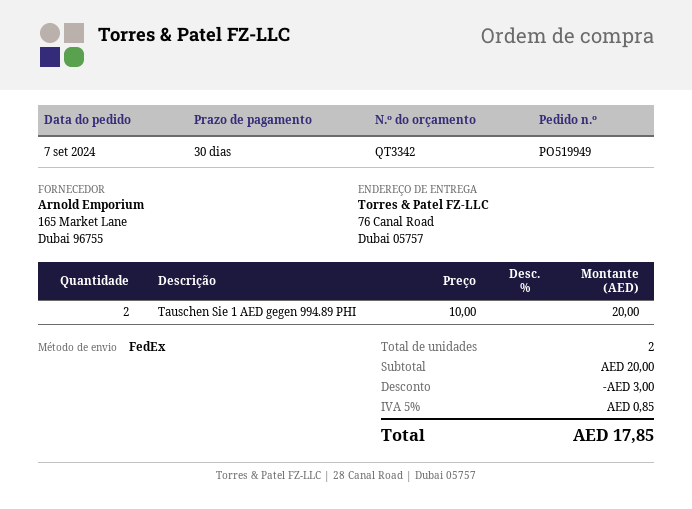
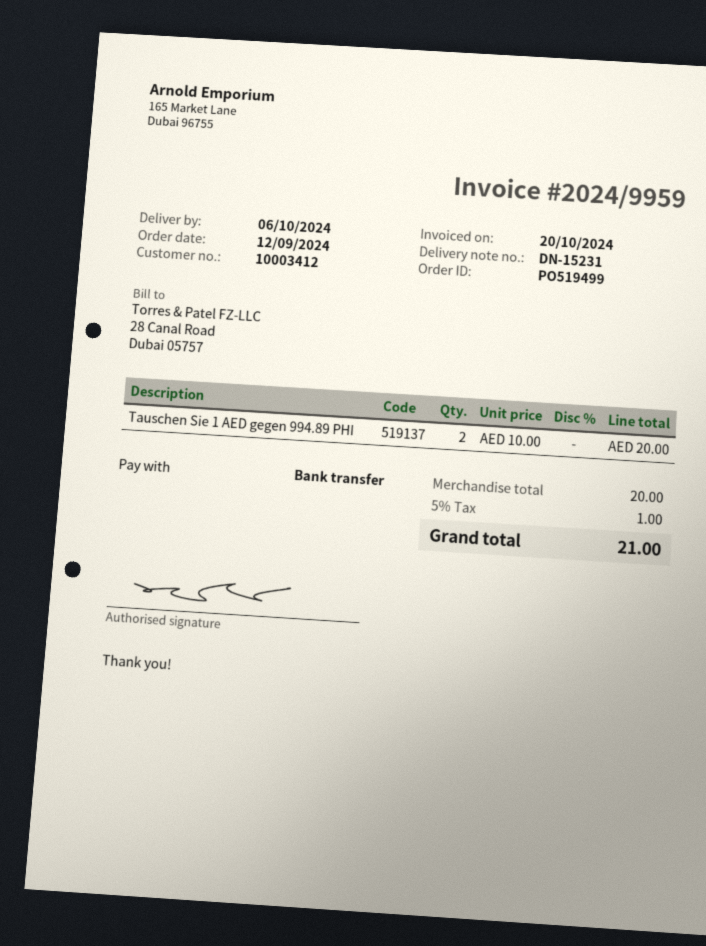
order number: PO519949 -> PO519499
order date: 2024-09-07 -> 2024-09-12
discount: 3.00 -> none
tax: 5% = 0.85 -> 5% = 1.00
total: 17.85 -> 21.00

